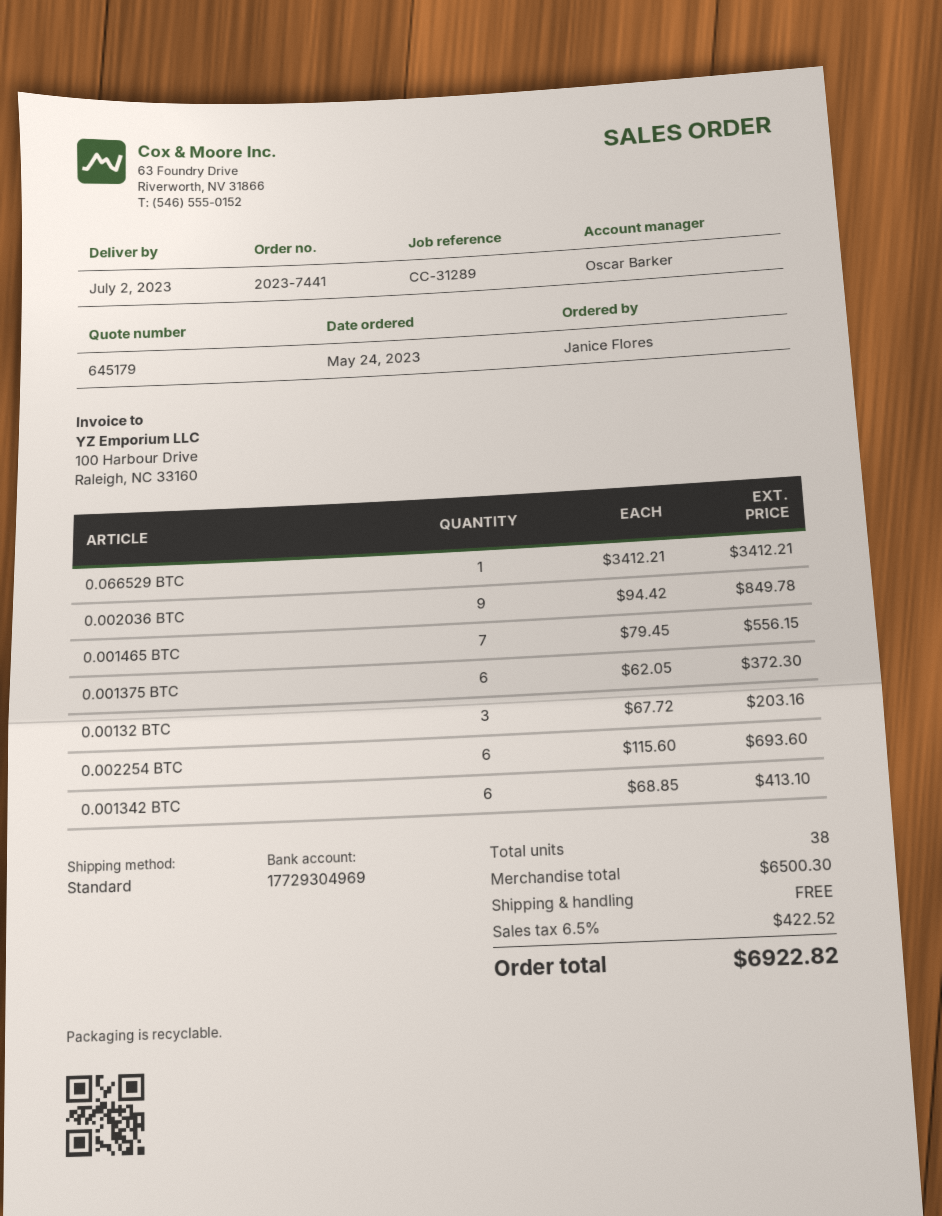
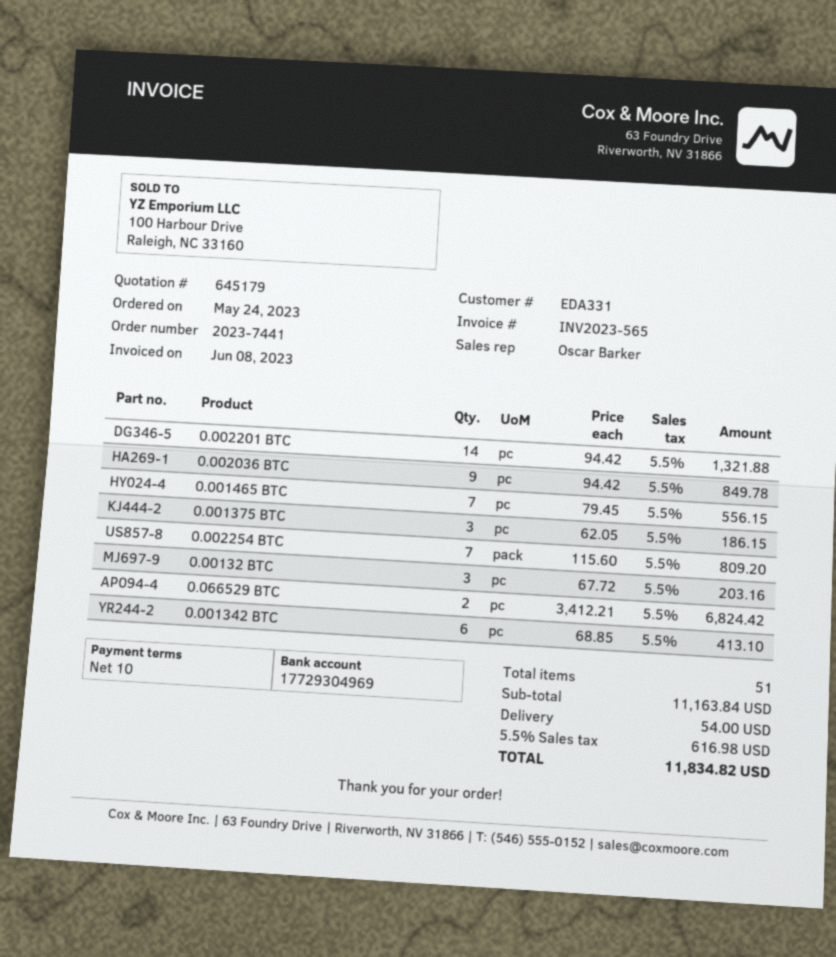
0.066529 BTC: 1 x 3412.21 = 3412.21 -> 2 x 3412.21 = 6824.42
0.001375 BTC: 6 x 62.05 = 372.30 -> 3 x 62.05 = 186.15
0.002254 BTC: 6 x 115.60 = 693.60 -> 7 x 115.60 = 809.20
0.002201 BTC: none -> 14 x 94.42 = 1321.88
total quantity: 38 -> 51
subtotal: 6500.30 -> 11163.84
shipping: 0.00 -> 54.00
tax: 6.5% = 422.52 -> 5.5% = 616.98
total: 6922.82 -> 11834.82

